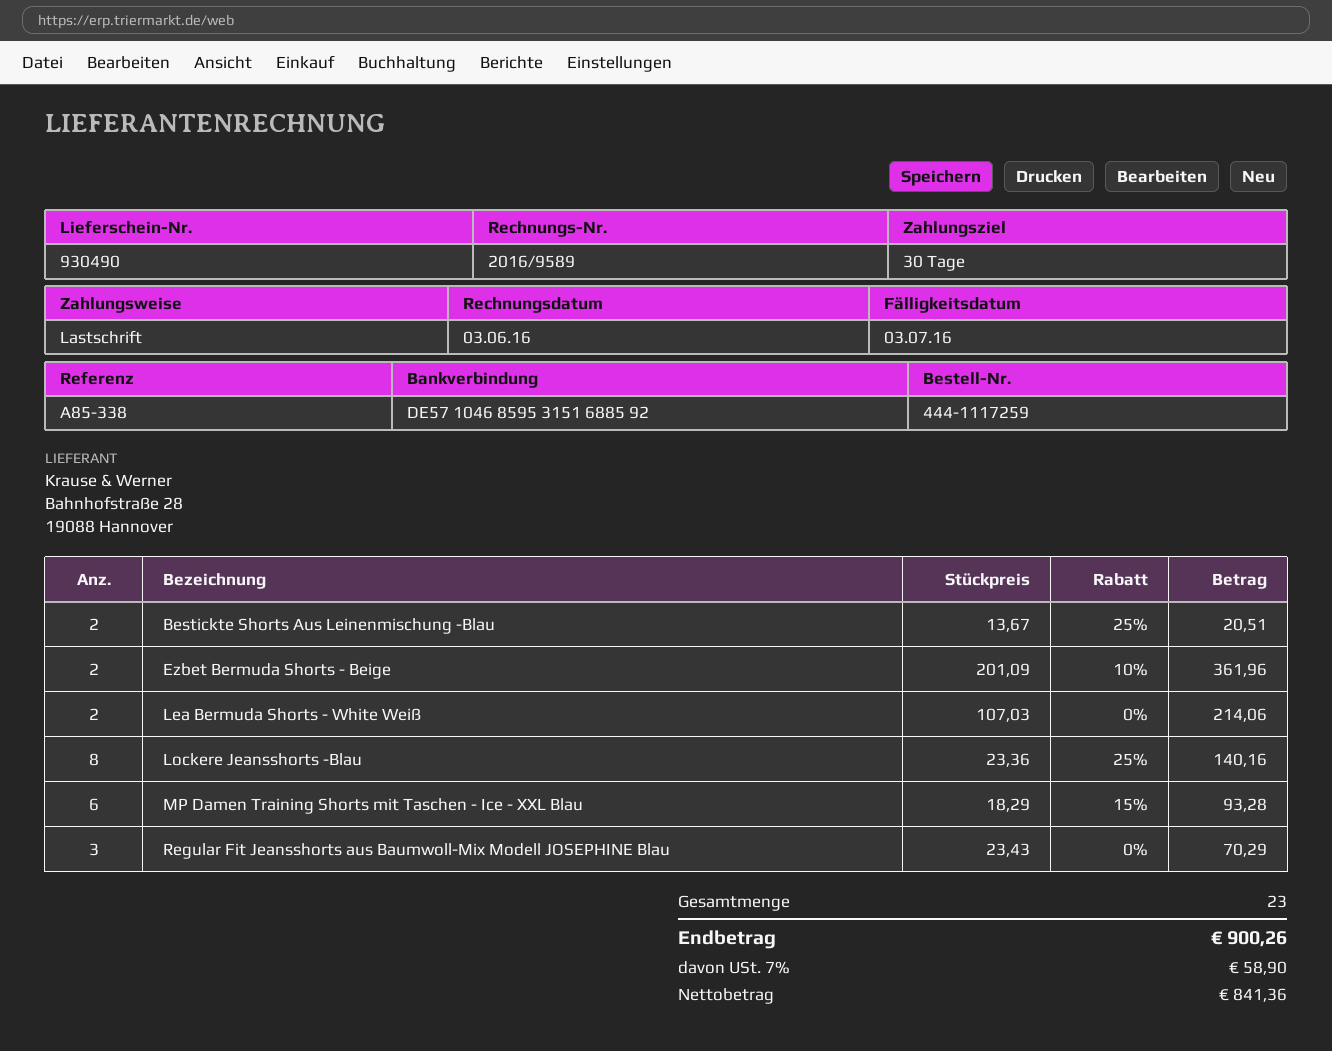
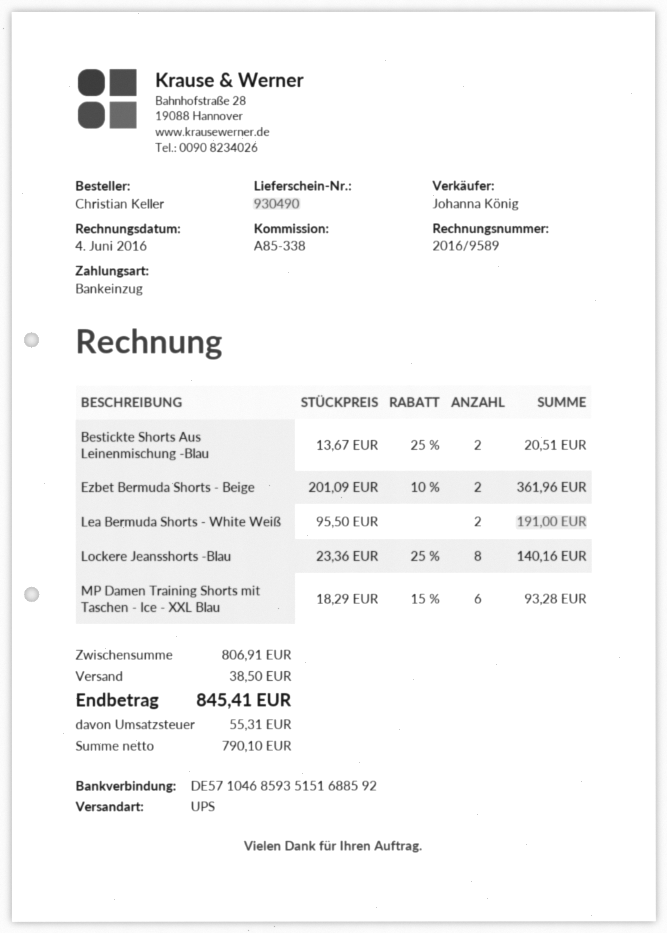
invoice date: 2016-06-03 -> 2016-06-04
bank account: DE57104685953151688592 -> DE57104685935151688592
Lea Bermuda Shorts - White Weiß: 2 x 107.03 = 214.06 -> 2 x 95.50 = 191.00
Regular Fit Jeansshorts aus Baumwoll-Mix Modell JOSEPHINE Blau: 3 x 23.43 = 70.29 -> none
shipping: none -> 38.50
net: 841.36 -> 790.10
tax: 58.90 -> 55.31
total: 900.26 -> 845.41

